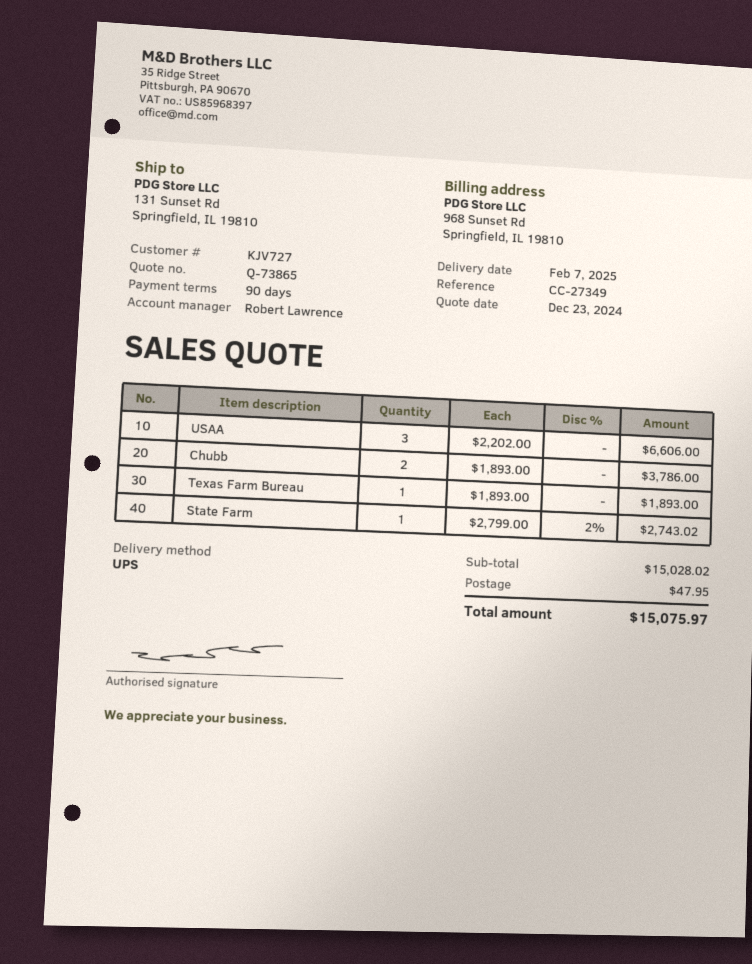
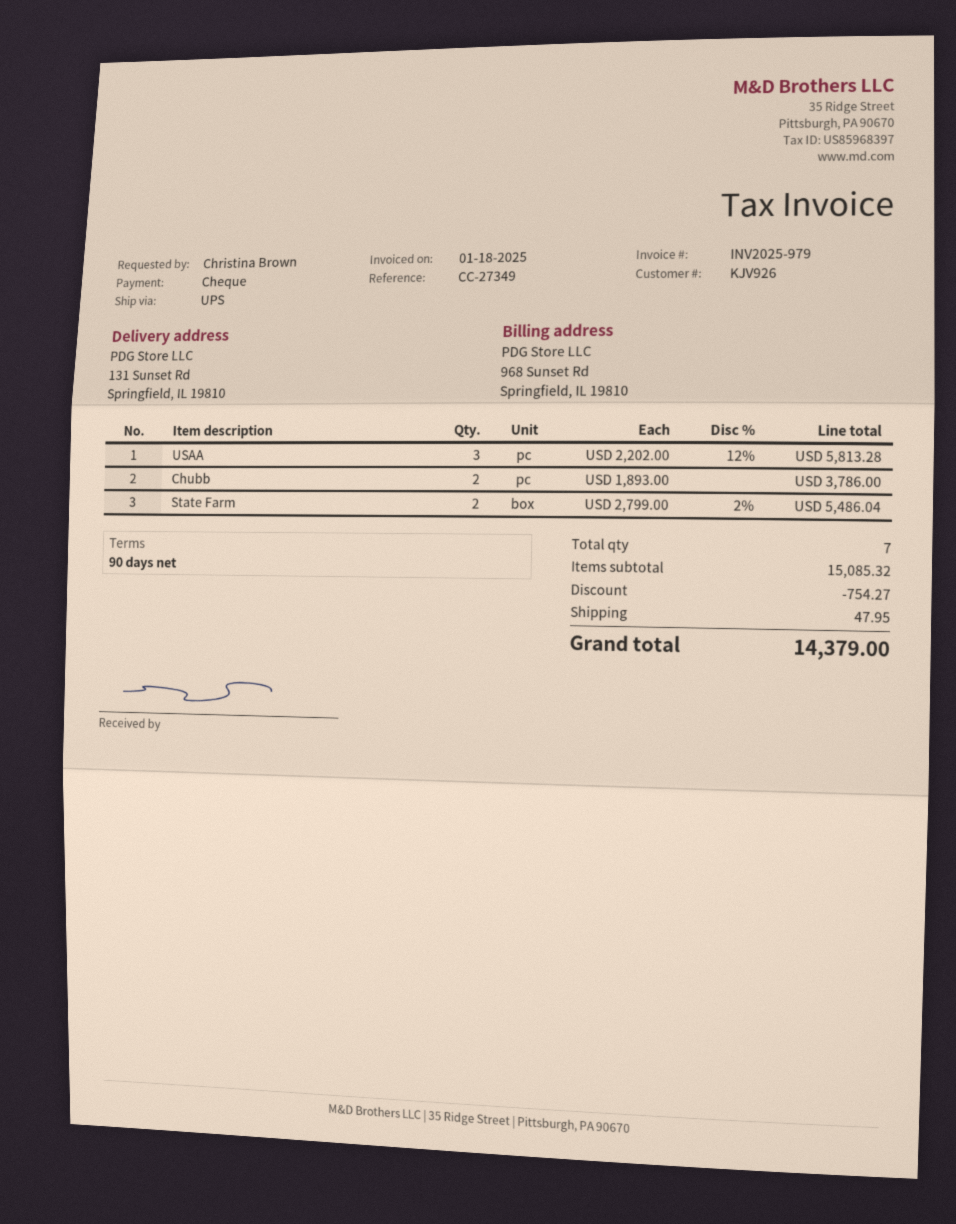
customer number: KJV727 -> KJV926
USAA: 3 x 2202.00 = 6606.00 -> 3 x 2202.00 - 12% = 5813.28
Texas Farm Bureau: 1 x 1893.00 = 1893.00 -> none
State Farm: 1 x 2799.00 - 2% = 2743.02 -> 2 x 2799.00 - 2% = 5486.04
subtotal: 15028.02 -> 15085.32
discount: none -> 754.27
total: 15075.97 -> 14379.00

